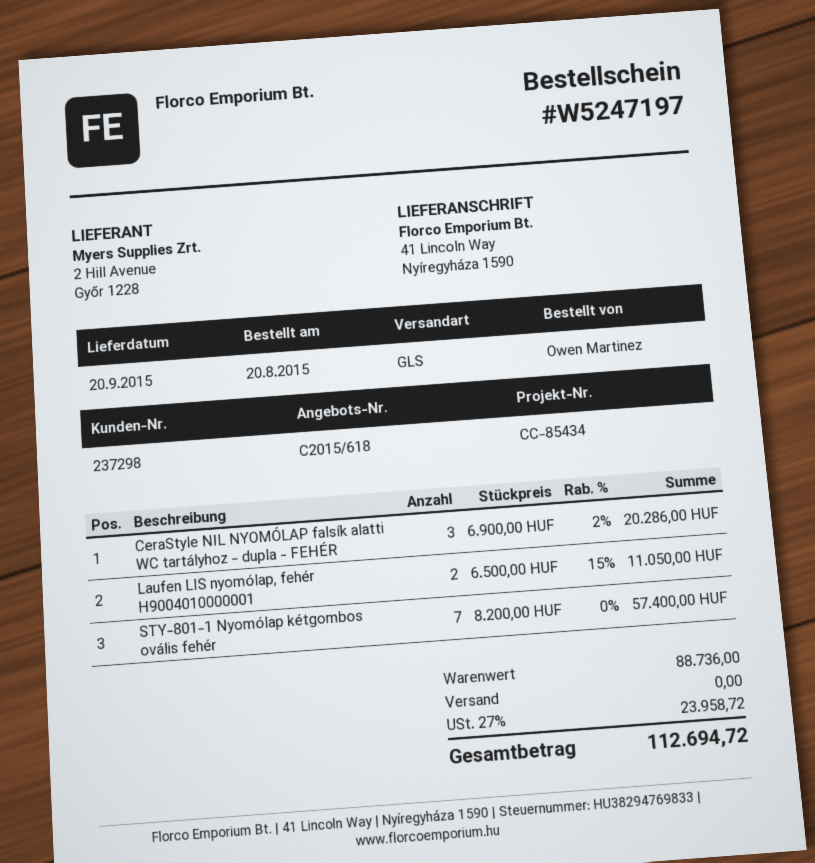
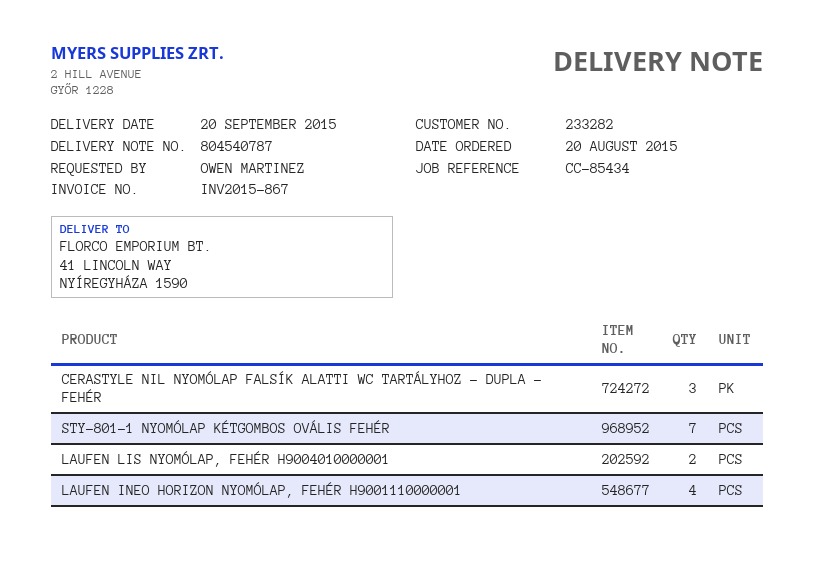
customer number: 237298 -> 233282
LAUFEN INEO HORIZON NYOMÓLAP, FEHÉR H9001110000001: none -> 4

